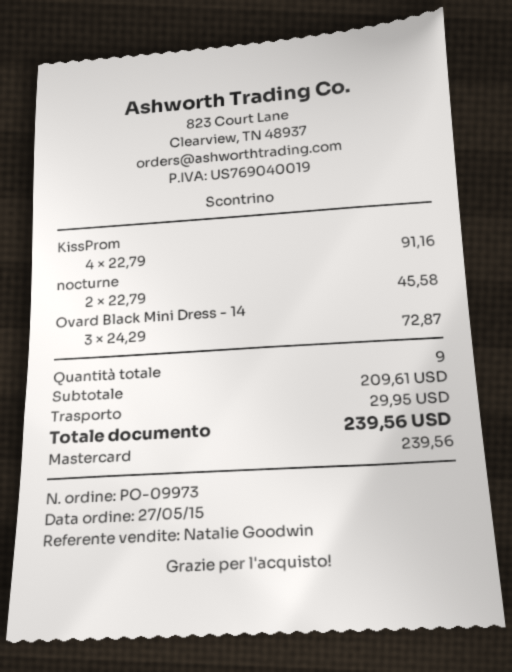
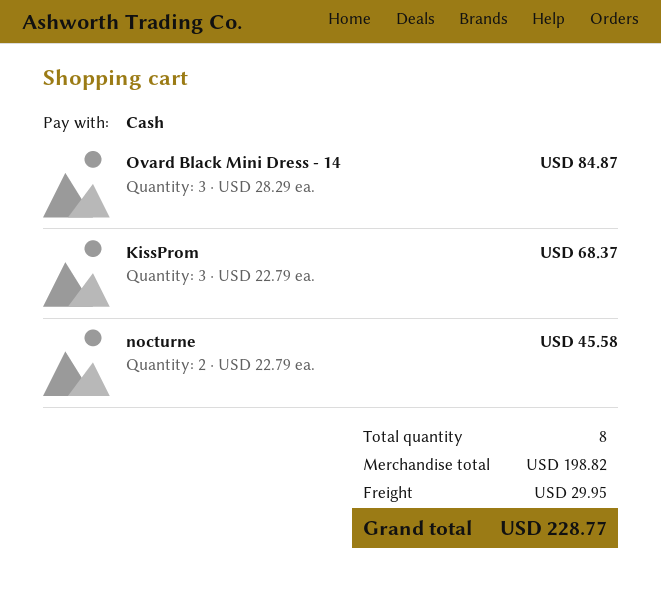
payment method: Mastercard -> cash
KissProm: 4 x 22.79 = 91.16 -> 3 x 22.79 = 68.37
Ovard Black Mini Dress - 14: 3 x 24.29 = 72.87 -> 3 x 28.29 = 84.87
total quantity: 9 -> 8
subtotal: 209.61 -> 198.82
total: 239.56 -> 228.77

